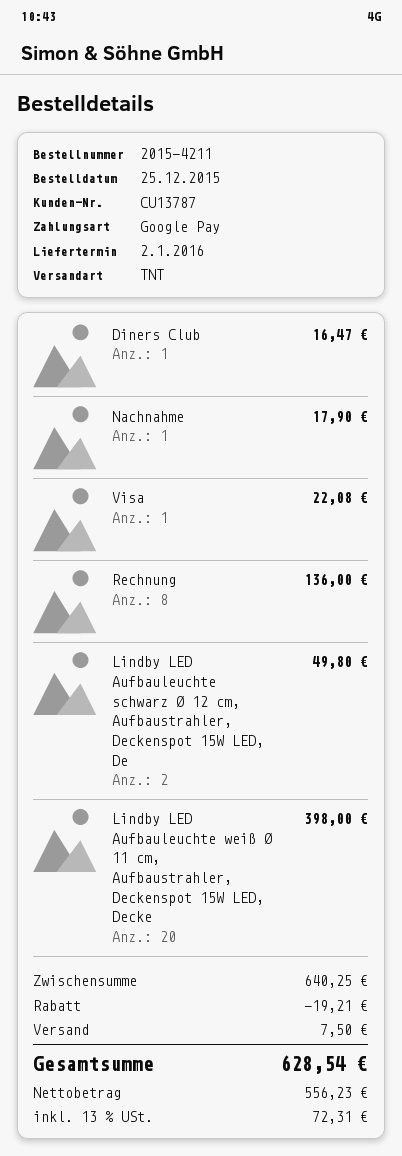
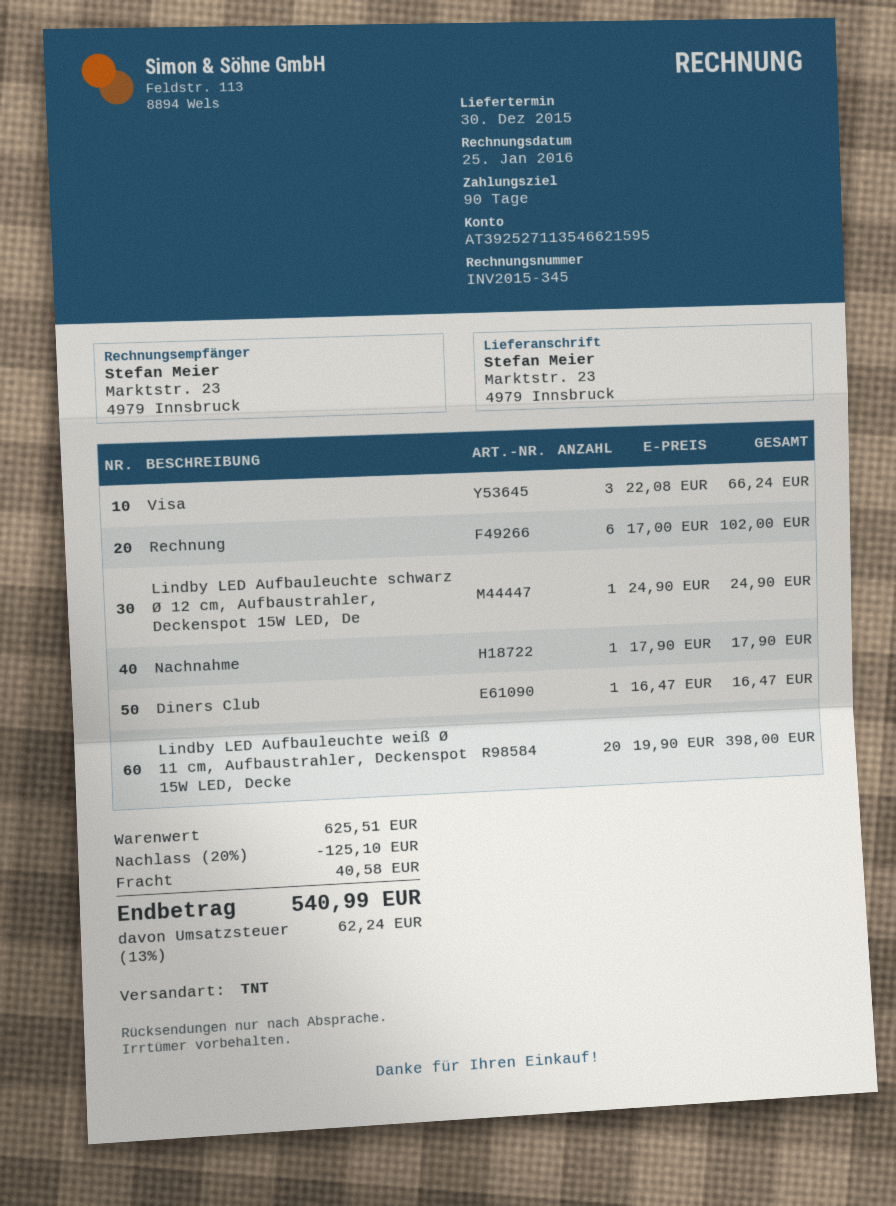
delivery date: 2016-01-02 -> 2015-12-30
Visa: 1 for 22.08 -> 3 for 66.24
Rechnung: 8 for 136.00 -> 6 for 102.00
Lindby LED Aufbauleuchte schwarz Ø 12 cm, Aufbaustrahler, Deckenspot 15W LED, De: 2 for 49.80 -> 1 for 24.90
subtotal: 640.25 -> 625.51
discount: 19.21 -> 125.10
shipping: 7.50 -> 40.58
tax: 13% = 72.31 -> 13% = 62.24
total: 628.54 -> 540.99

